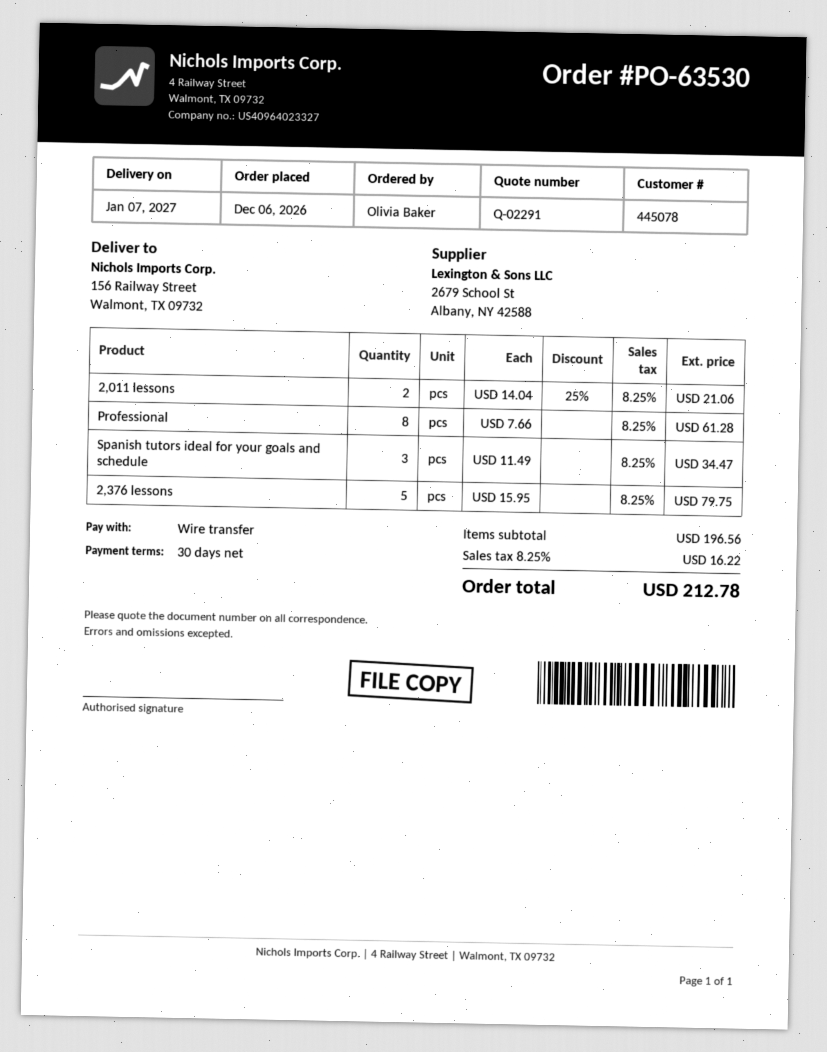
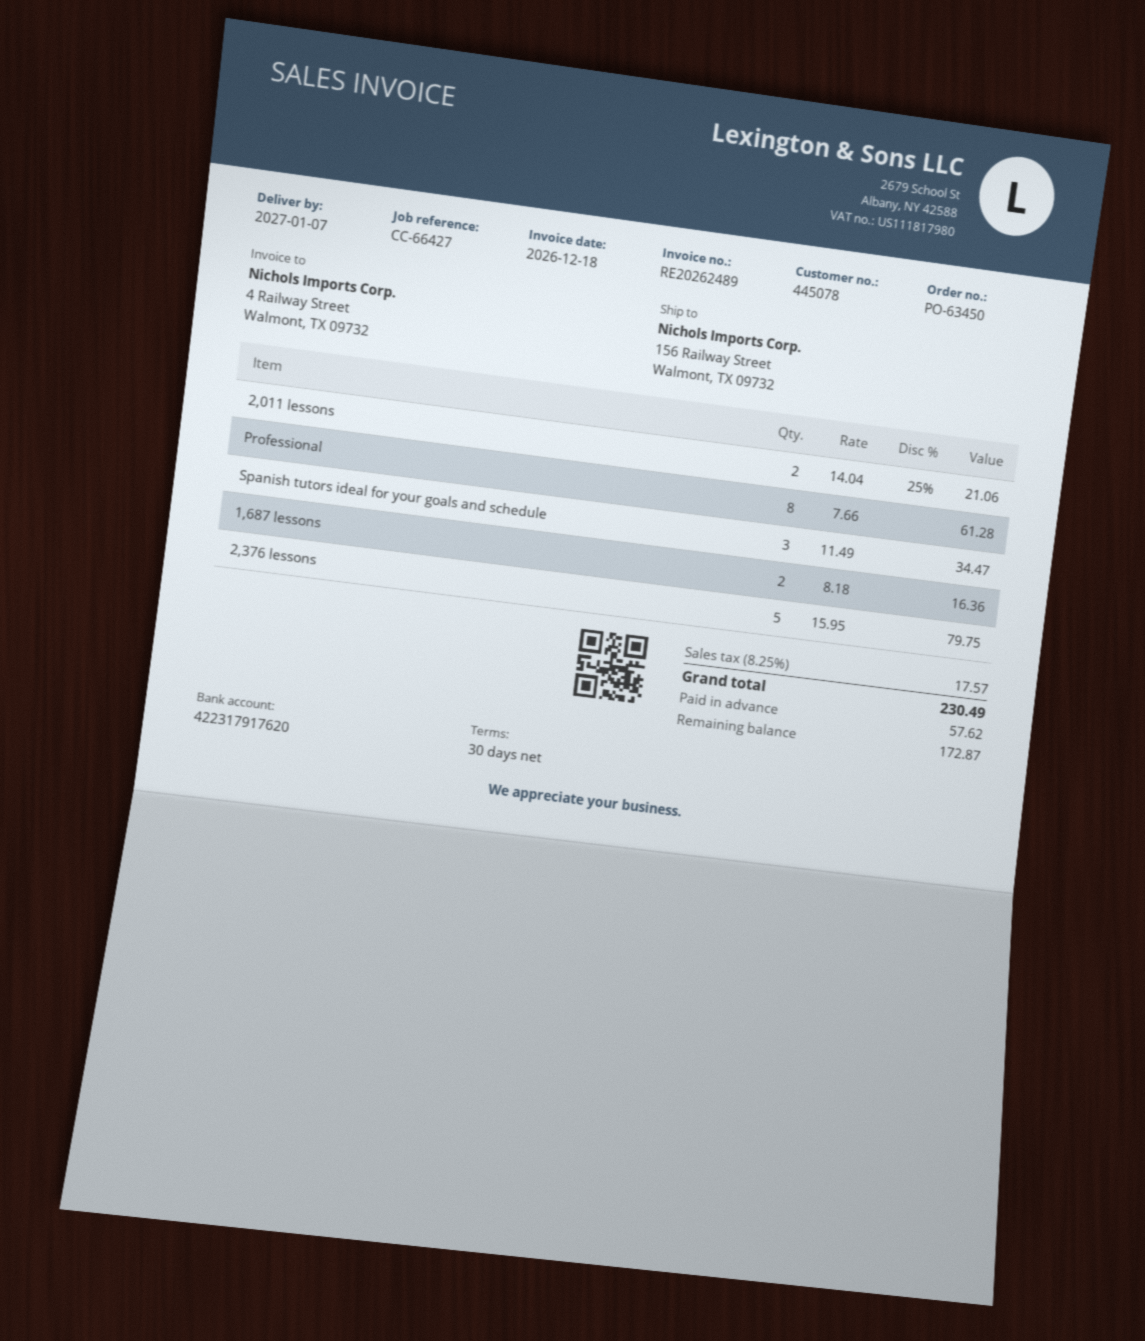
order number: PO-63530 -> PO-63450
1,687 lessons: none -> 2 x 8.18 = 16.36
tax: 8.25% = 16.22 -> 8.25% = 17.57
total: 212.78 -> 230.49

